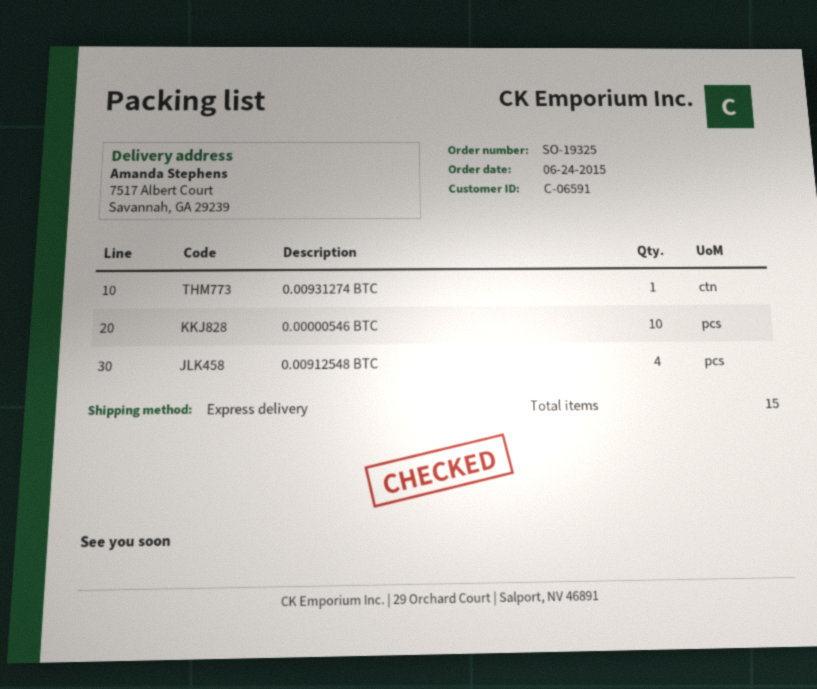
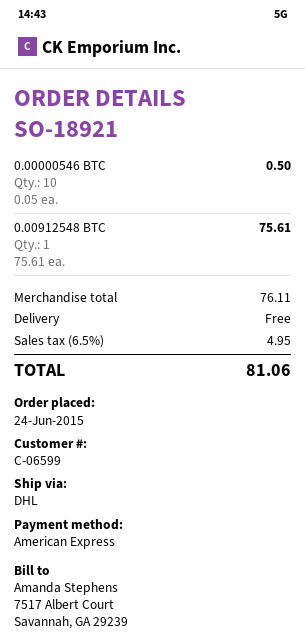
order number: SO-19325 -> SO-18921
customer number: C-06591 -> C-06599
shipping method: express -> DHL
0.00931274 BTC: 1 -> none
0.00912548 BTC: 4 -> 1

